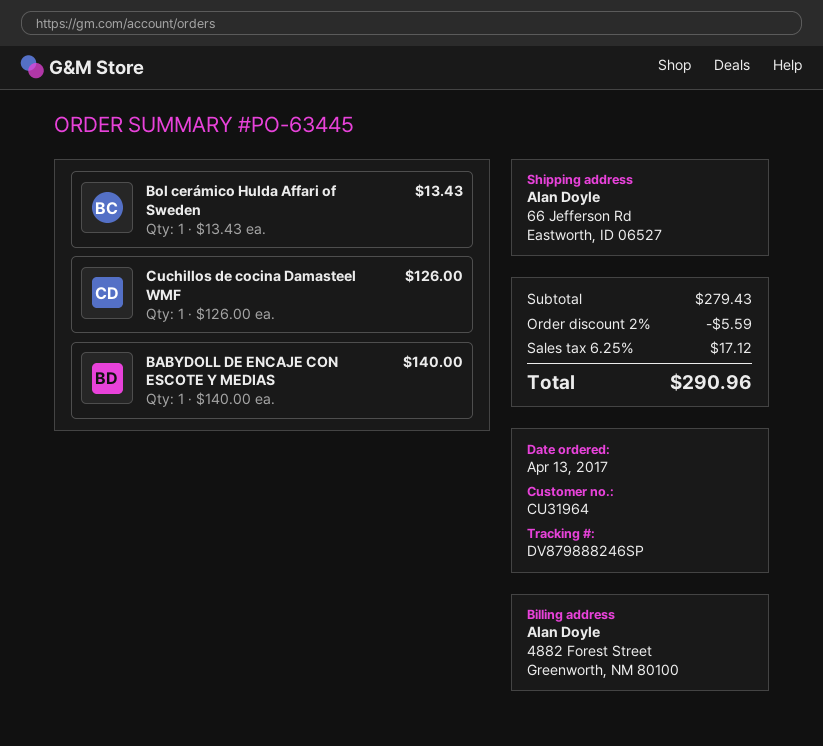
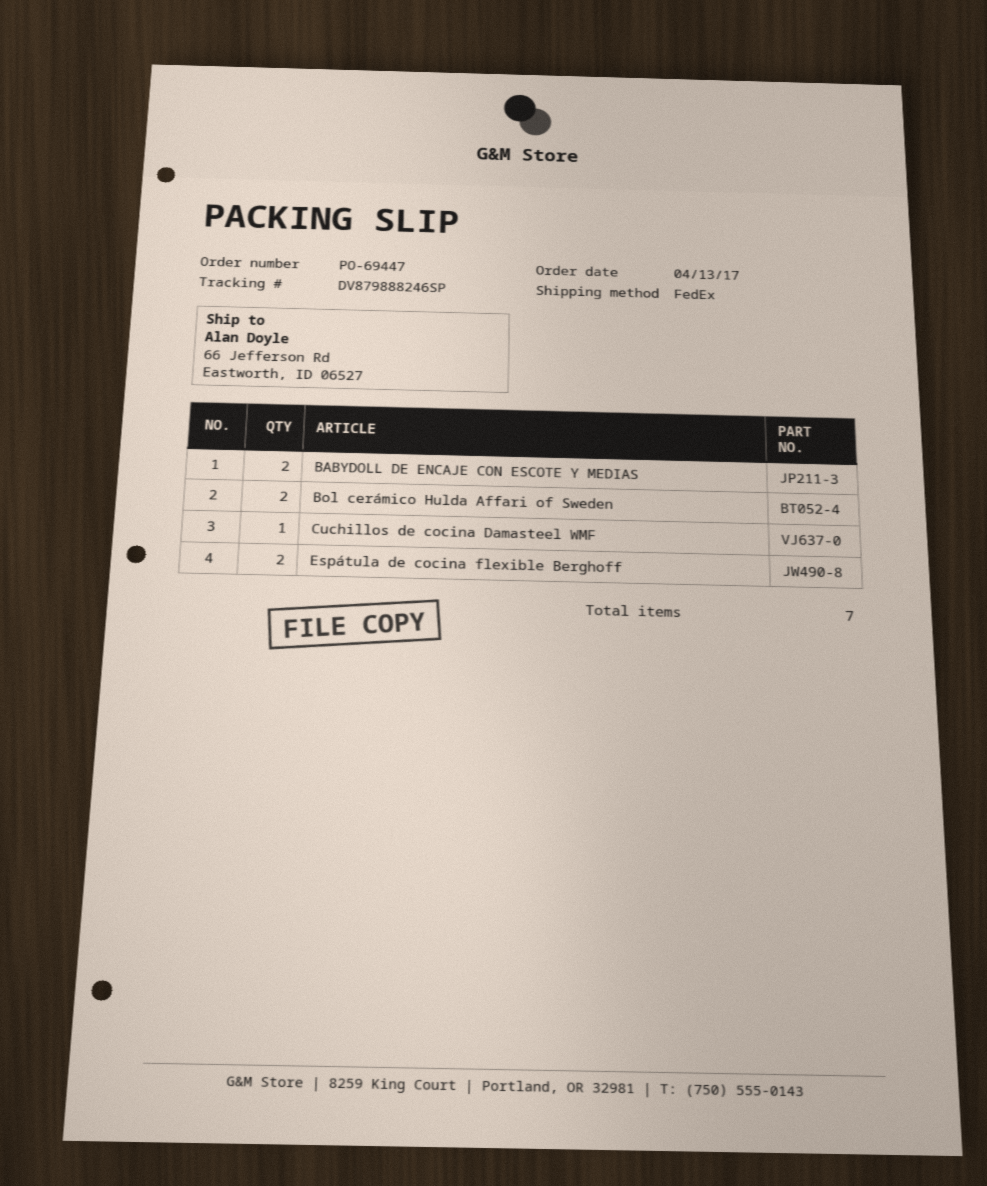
order number: PO-63445 -> PO-69447
Bol cerámico Hulda Affari of Sweden: 1 -> 2
BABYDOLL DE ENCAJE CON ESCOTE Y MEDIAS: 1 -> 2
Espátula de cocina flexible Berghoff: none -> 2

